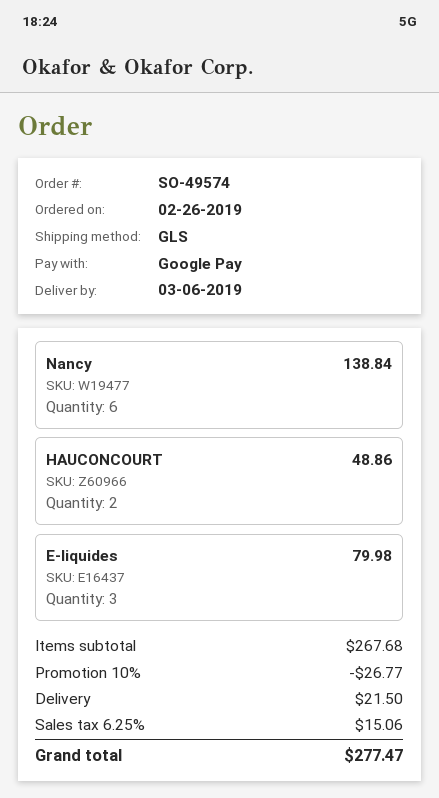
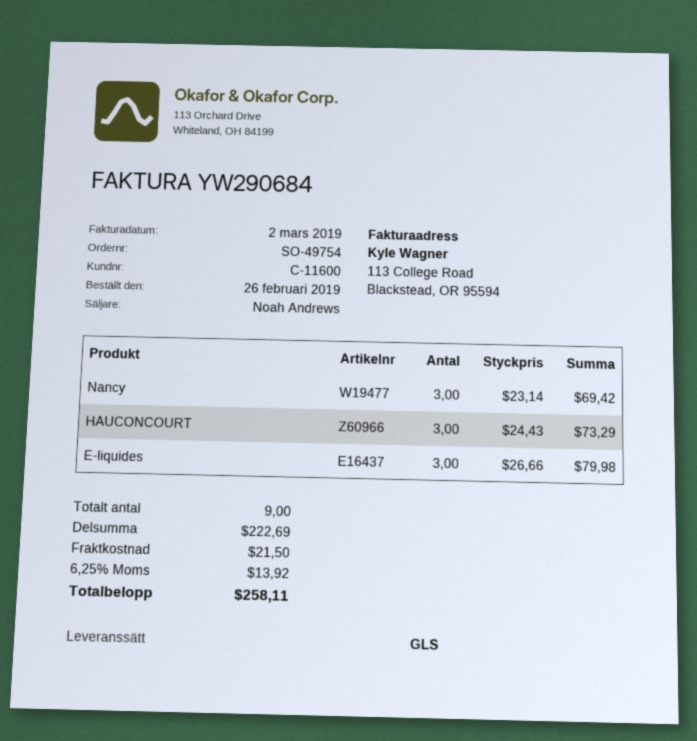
order number: SO-49574 -> SO-49754
Nancy: 6 for 138.84 -> 3 for 69.42
HAUCONCOURT: 2 for 48.86 -> 3 for 73.29
subtotal: 267.68 -> 222.69
discount: 10% = 26.77 -> none
tax: 6.25% = 15.06 -> 6.25% = 13.92
total: 277.47 -> 258.11

